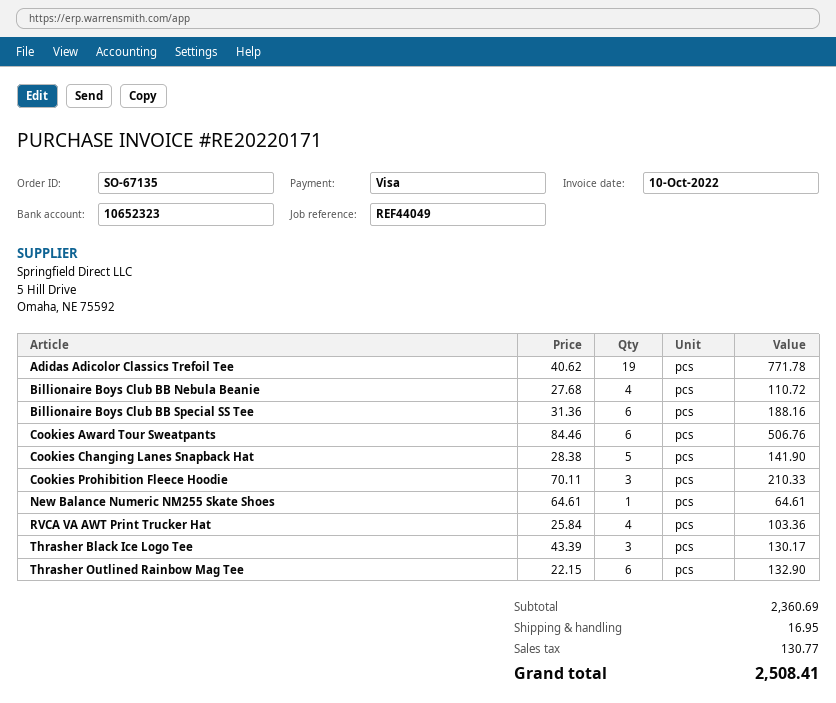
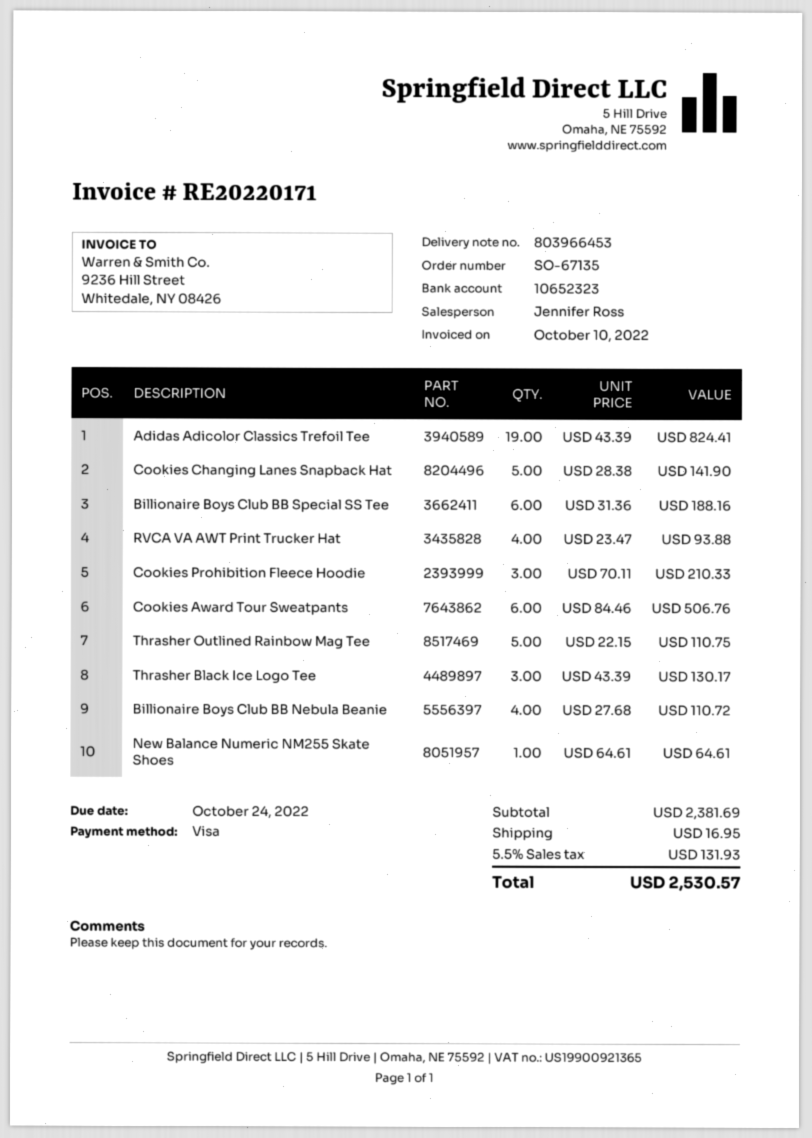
Adidas Adicolor Classics Trefoil Tee: 19 x 40.62 = 771.78 -> 19 x 43.39 = 824.41
RVCA VA AWT Print Trucker Hat: 4 x 25.84 = 103.36 -> 4 x 23.47 = 93.88
Thrasher Outlined Rainbow Mag Tee: 6 x 22.15 = 132.90 -> 5 x 22.15 = 110.75
subtotal: 2360.69 -> 2381.69
tax: 130.77 -> 131.93
total: 2508.41 -> 2530.57

